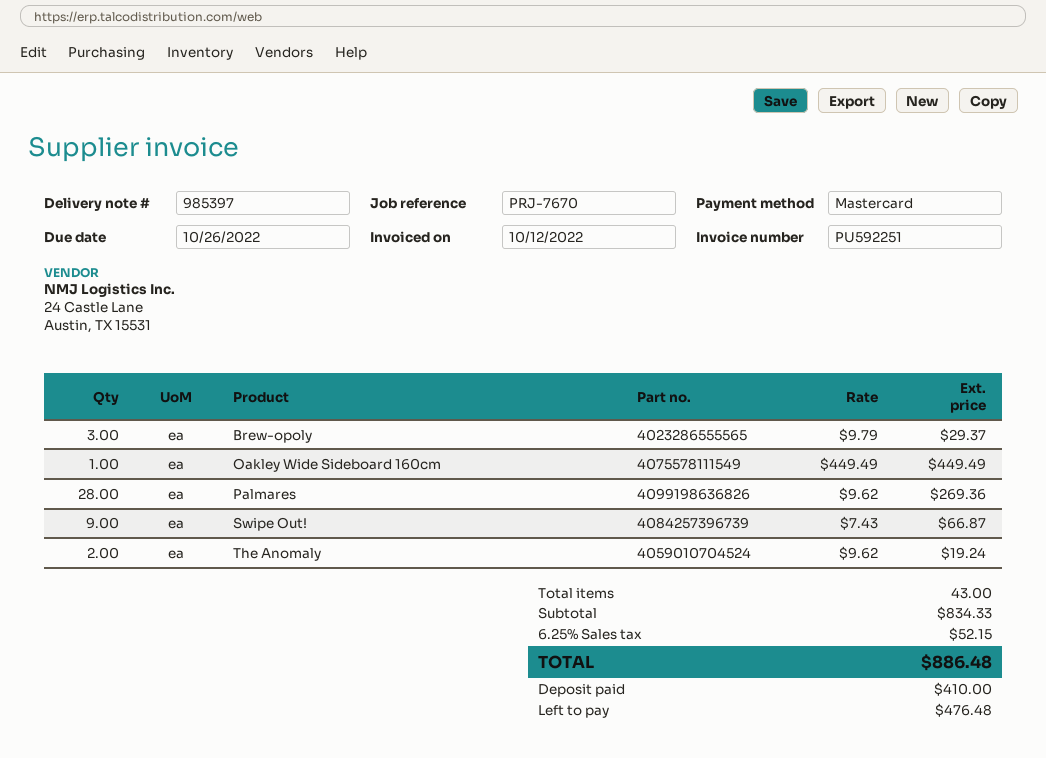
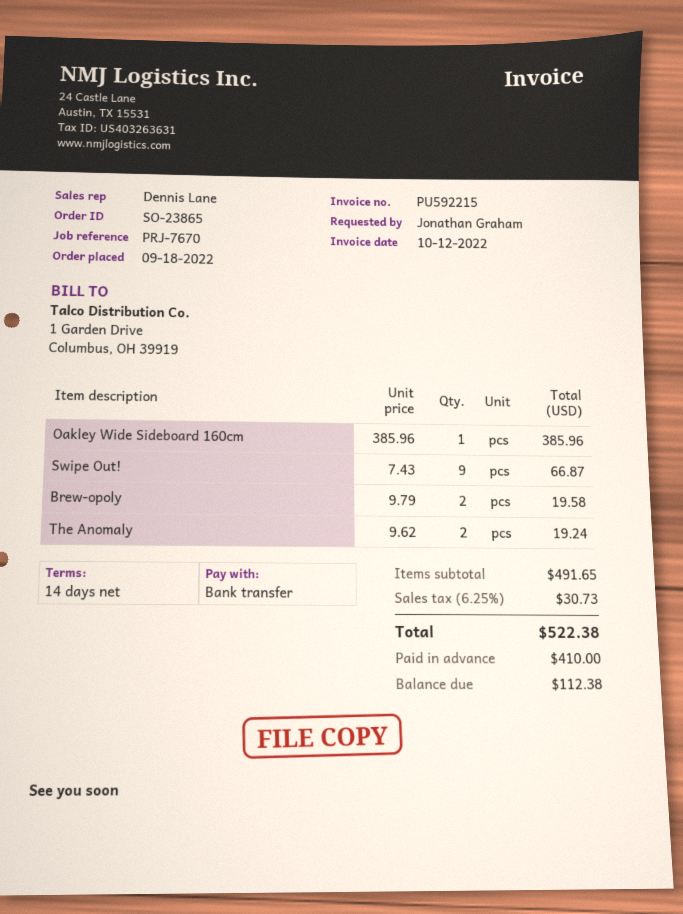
invoice number: PU592251 -> PU592215
payment method: Mastercard -> bank transfer
Brew-opoly: 3 x 9.79 = 29.37 -> 2 x 9.79 = 19.58
Oakley Wide Sideboard 160cm: 1 x 449.49 = 449.49 -> 1 x 385.96 = 385.96
Palmares: 28 x 9.62 = 269.36 -> none
subtotal: 834.33 -> 491.65
tax: 6.25% = 52.15 -> 6.25% = 30.73
total: 886.48 -> 522.38
balance: 476.48 -> 112.38

